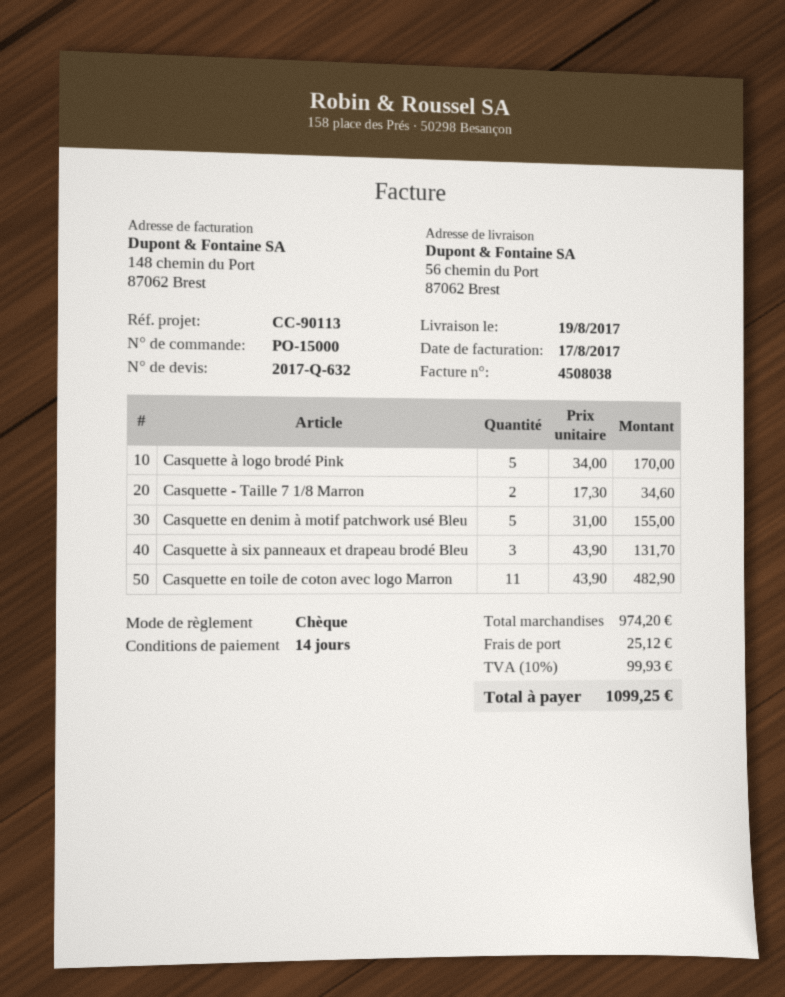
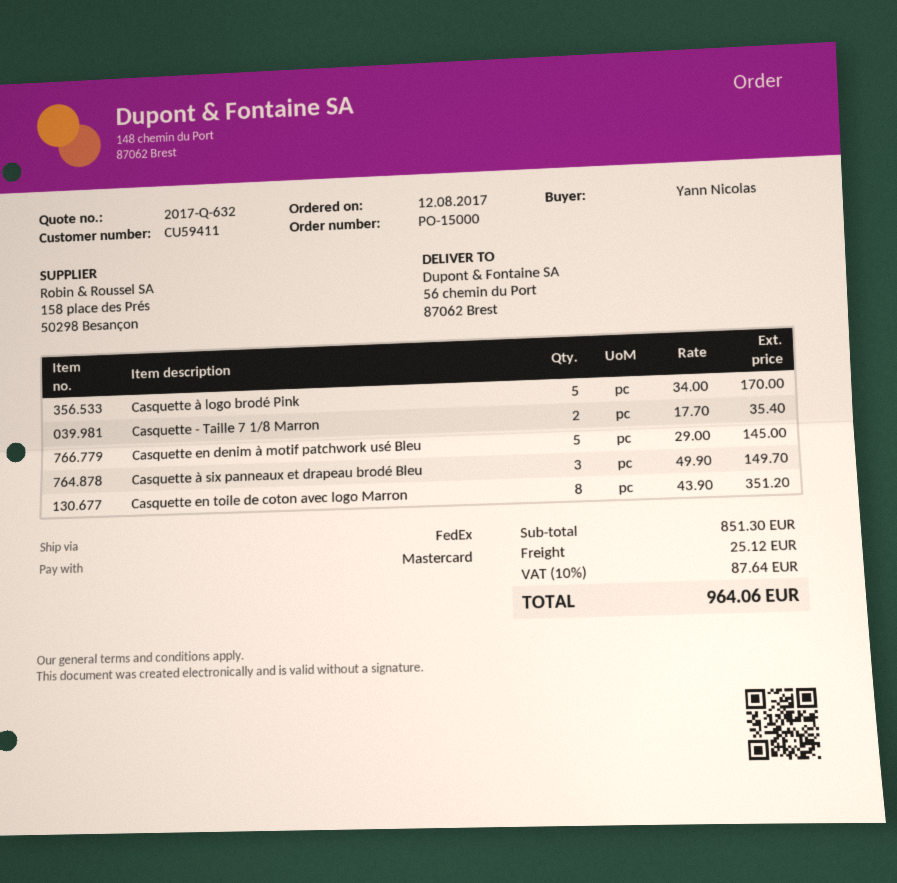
payment method: cheque -> Mastercard
Casquette - Taille 7 1/8 Marron: 2 x 17.30 = 34.60 -> 2 x 17.70 = 35.40
Casquette en denim à motif patchwork usé Bleu: 5 x 31.00 = 155.00 -> 5 x 29.00 = 145.00
Casquette à six panneaux et drapeau brodé Bleu: 3 x 43.90 = 131.70 -> 3 x 49.90 = 149.70
Casquette en toile de coton avec logo Marron: 11 x 43.90 = 482.90 -> 8 x 43.90 = 351.20
subtotal: 974.20 -> 851.30
tax: 10% = 99.93 -> 10% = 87.64
total: 1099.25 -> 964.06

